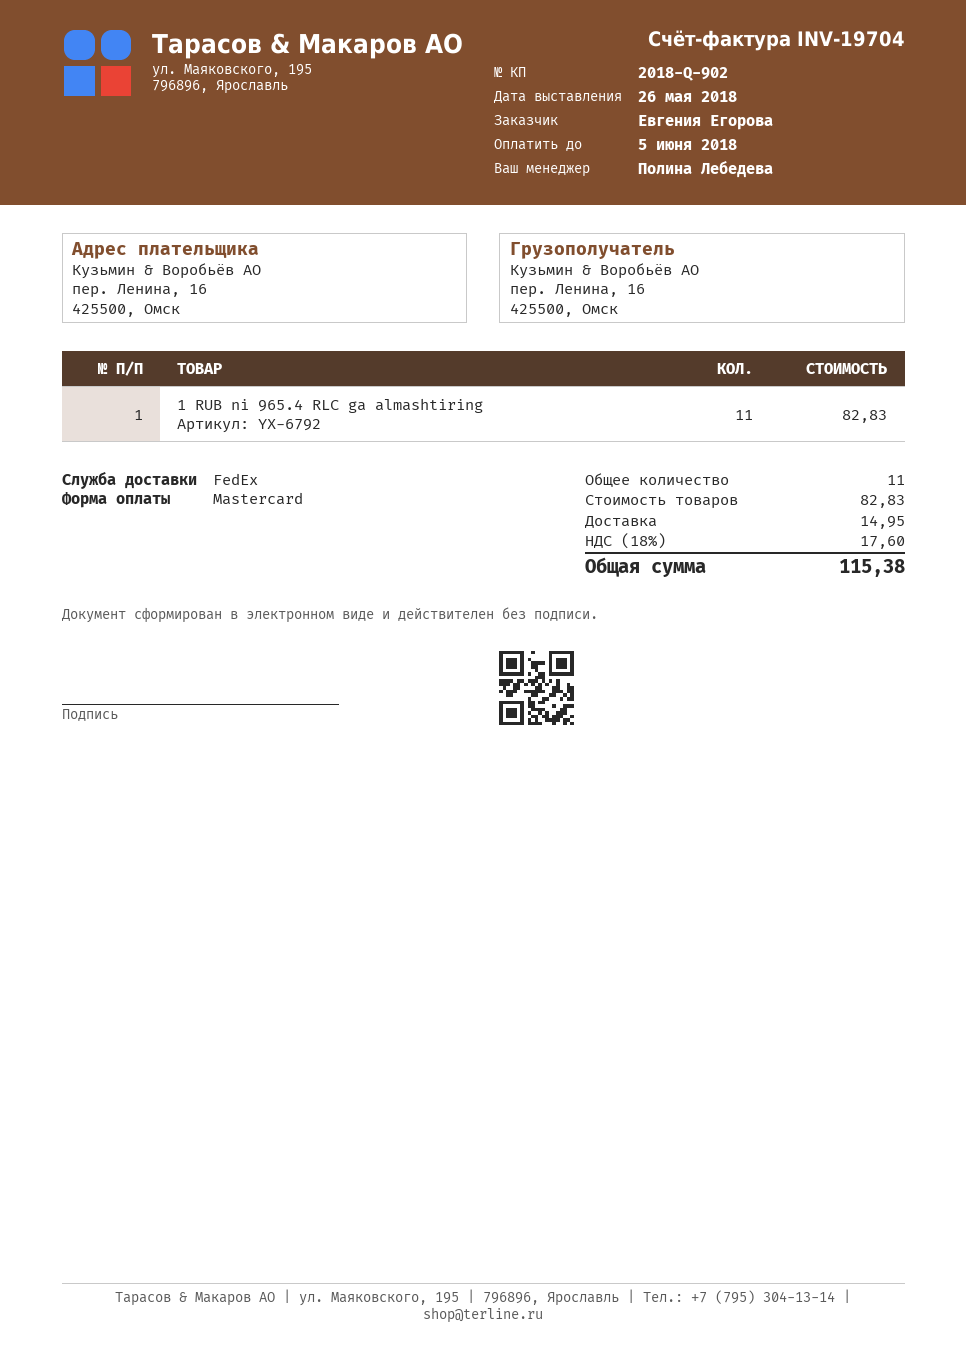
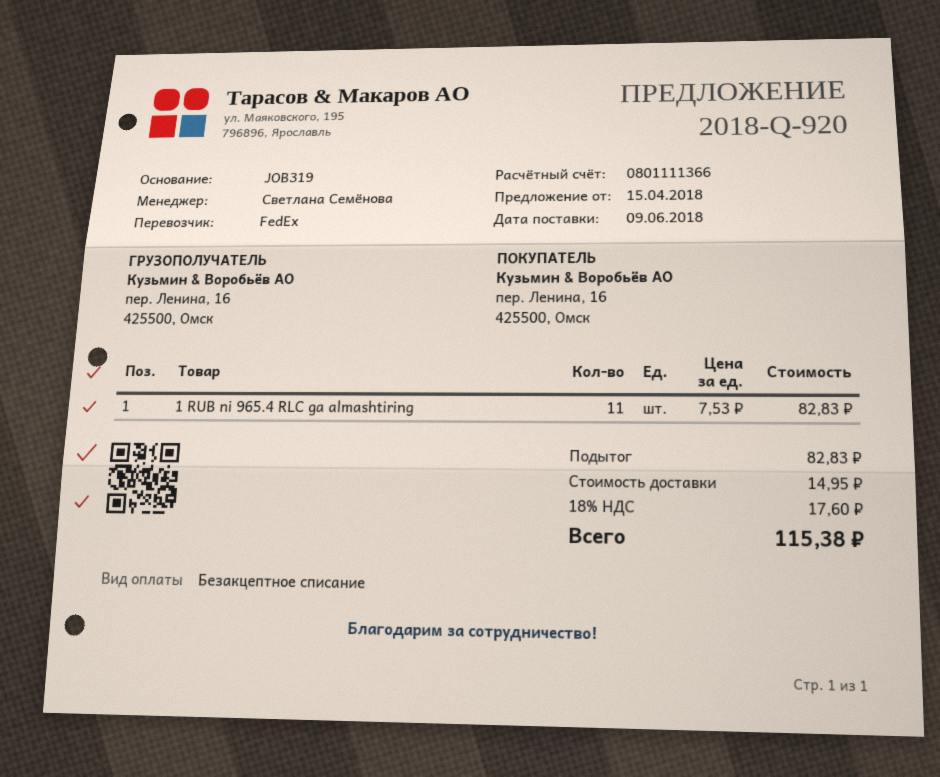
quote number: 2018-Q-902 -> 2018-Q-920
sales rep: Полина Лебедева -> Светлана Семёнова
payment method: Mastercard -> direct debit

